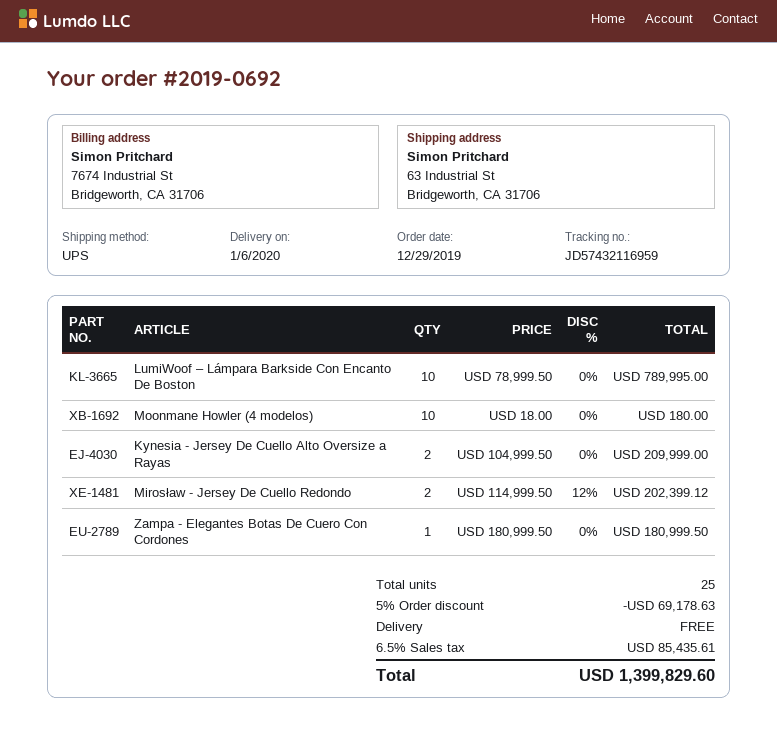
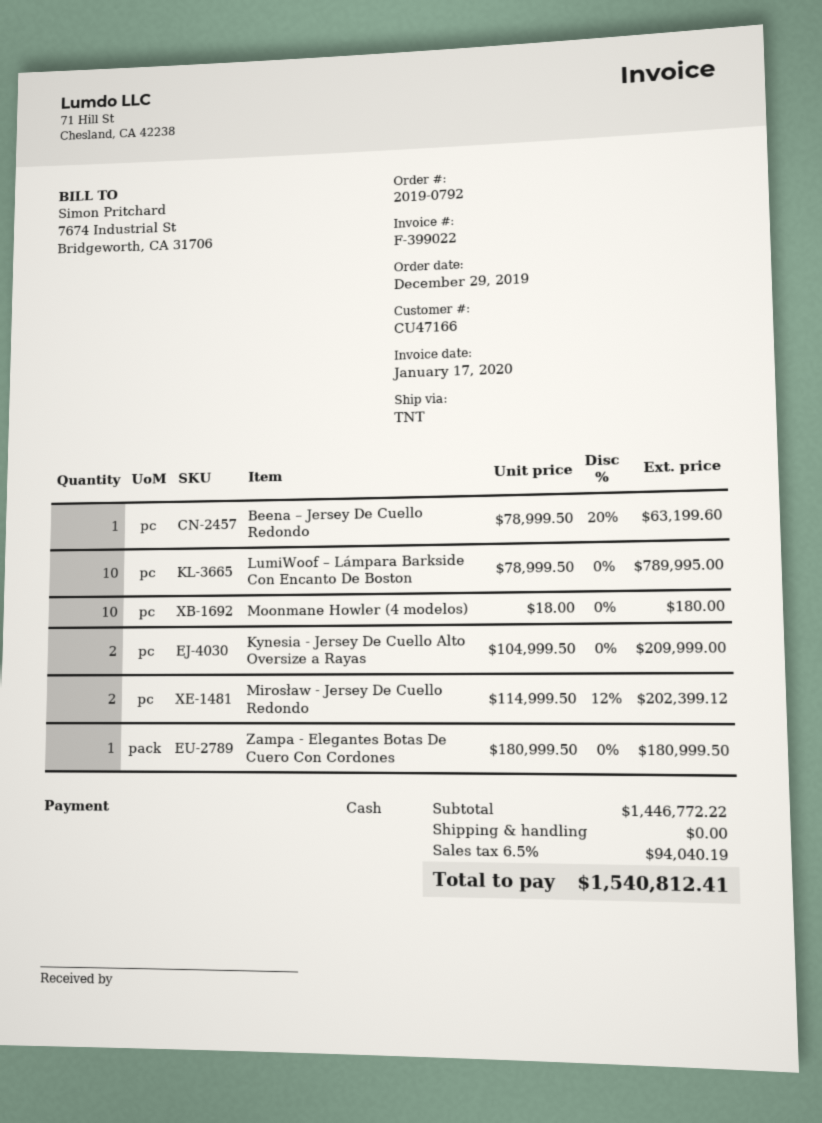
order number: 2019-0692 -> 2019-0792
shipping method: UPS -> TNT
Beena – Jersey De Cuello Redondo: none -> 1 x 78999.50 - 20% = 63199.60
discount: 5% = 69178.63 -> none
tax: 6.5% = 85435.61 -> 6.5% = 94040.19
total: 1399829.60 -> 1540812.41

